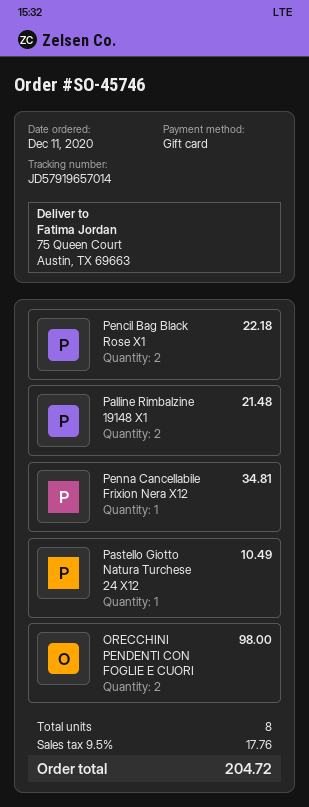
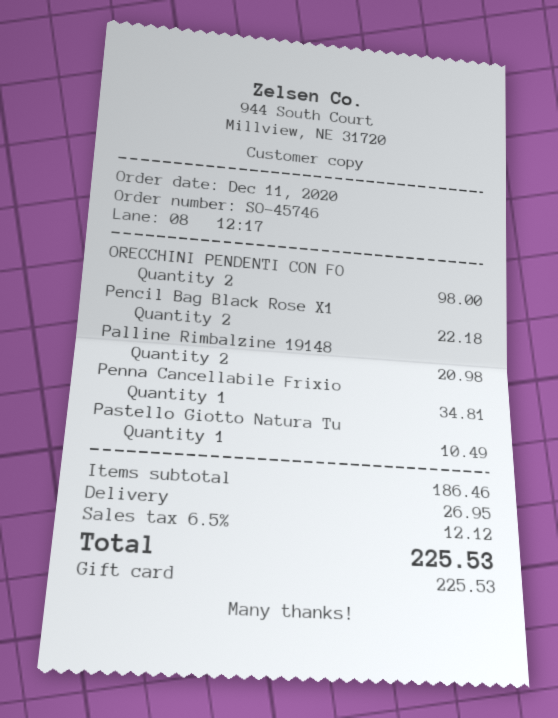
Palline Rimbalzine 19148 X1: 2 for 21.48 -> 2 for 20.98
shipping: none -> 26.95
tax: 9.5% = 17.76 -> 6.5% = 12.12
total: 204.72 -> 225.53

